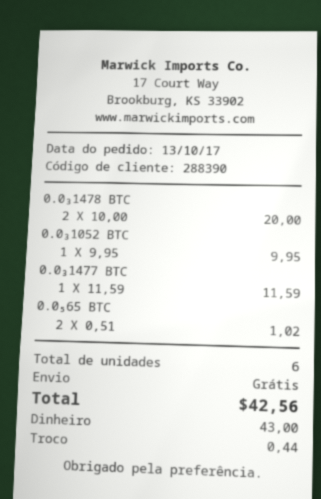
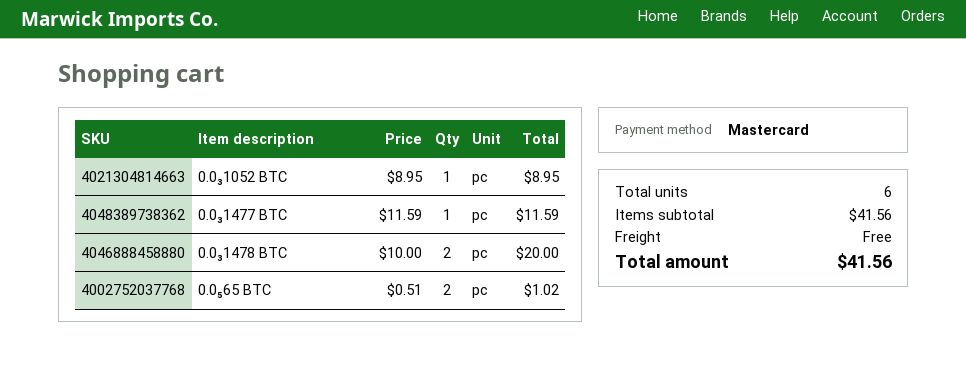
payment method: cash -> Mastercard
0.0₃1052 BTC: 1 x 9.95 = 9.95 -> 1 x 8.95 = 8.95
total: 42.56 -> 41.56

